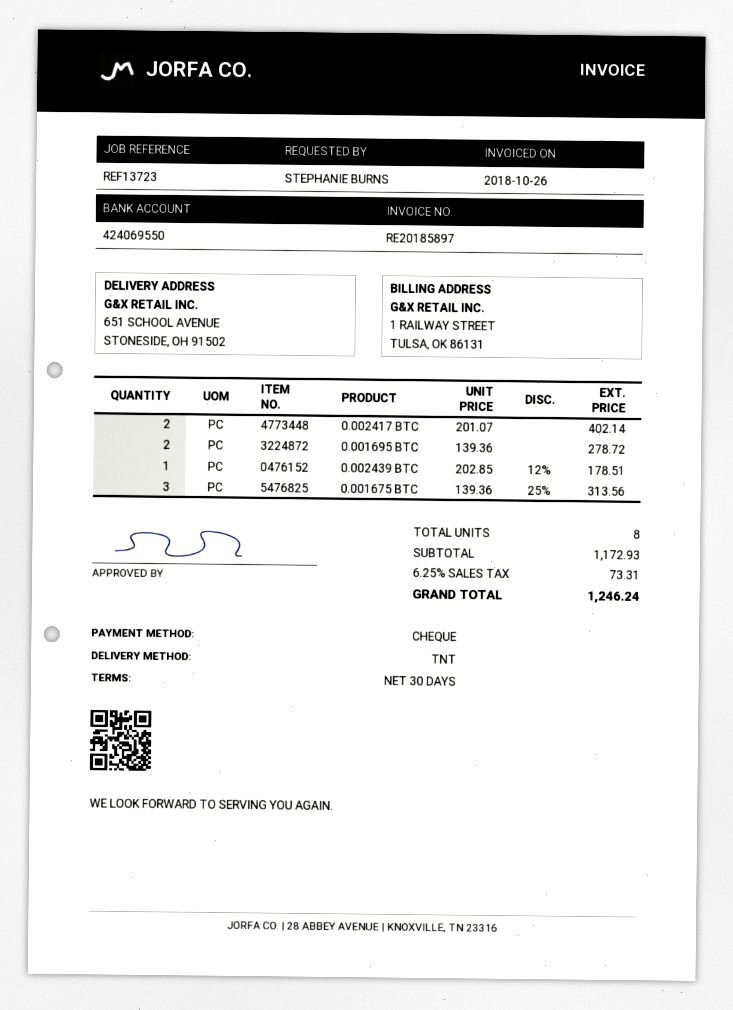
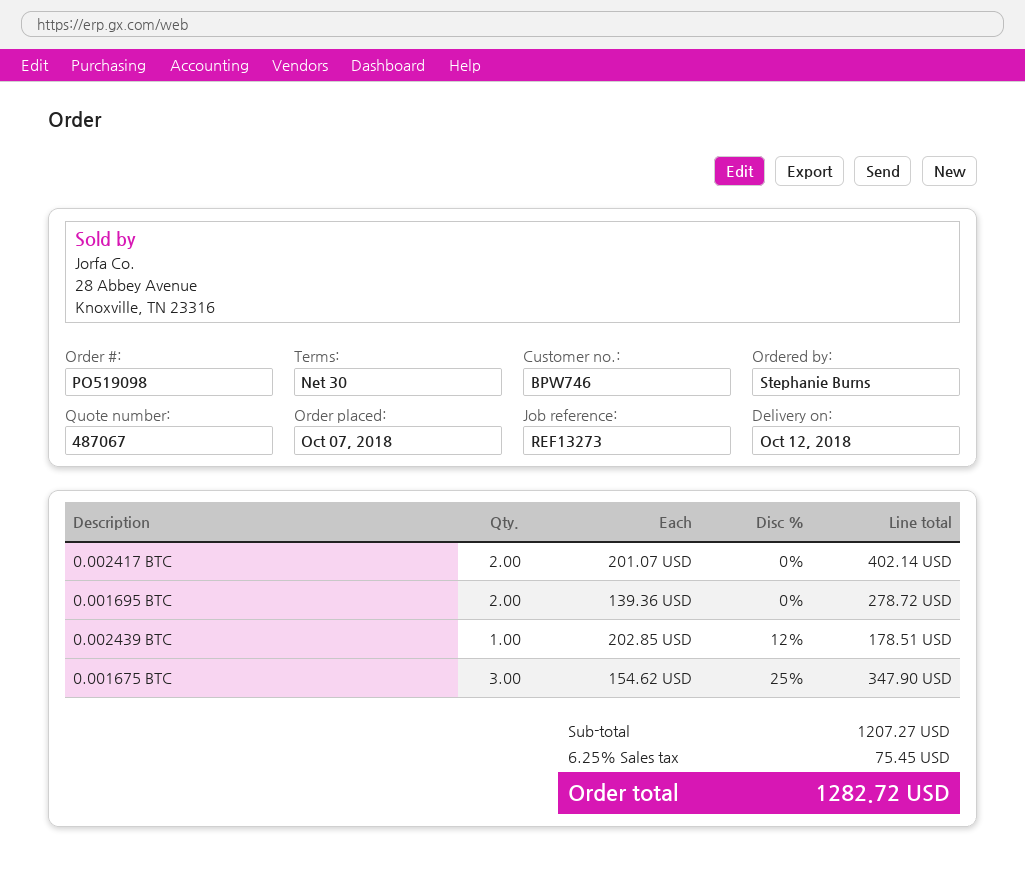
reference: REF13723 -> REF13273
0.001675 BTC: 3 x 139.36 - 25% = 313.56 -> 3 x 154.62 - 25% = 347.90
subtotal: 1172.93 -> 1207.27
tax: 6.25% = 73.31 -> 6.25% = 75.45
total: 1246.24 -> 1282.72

